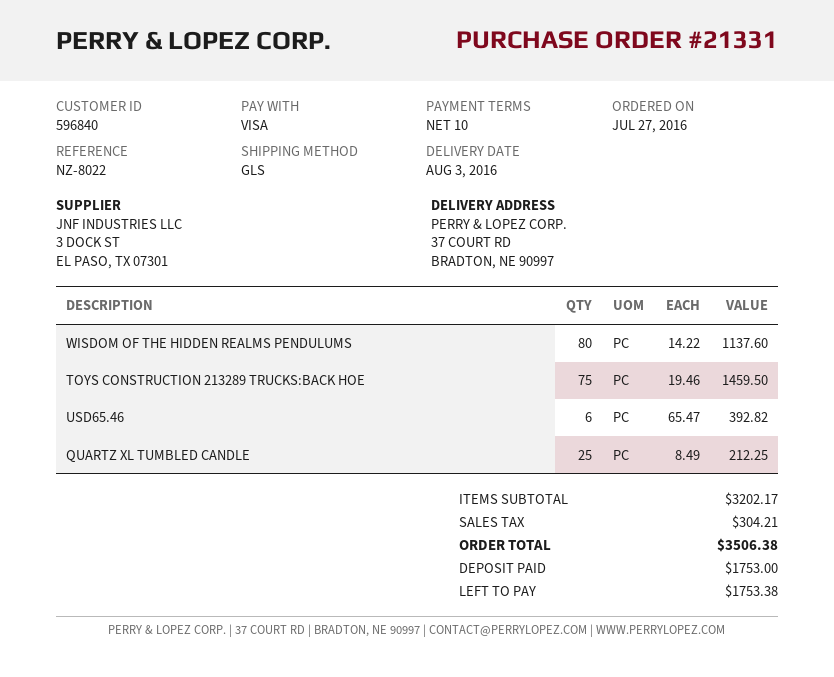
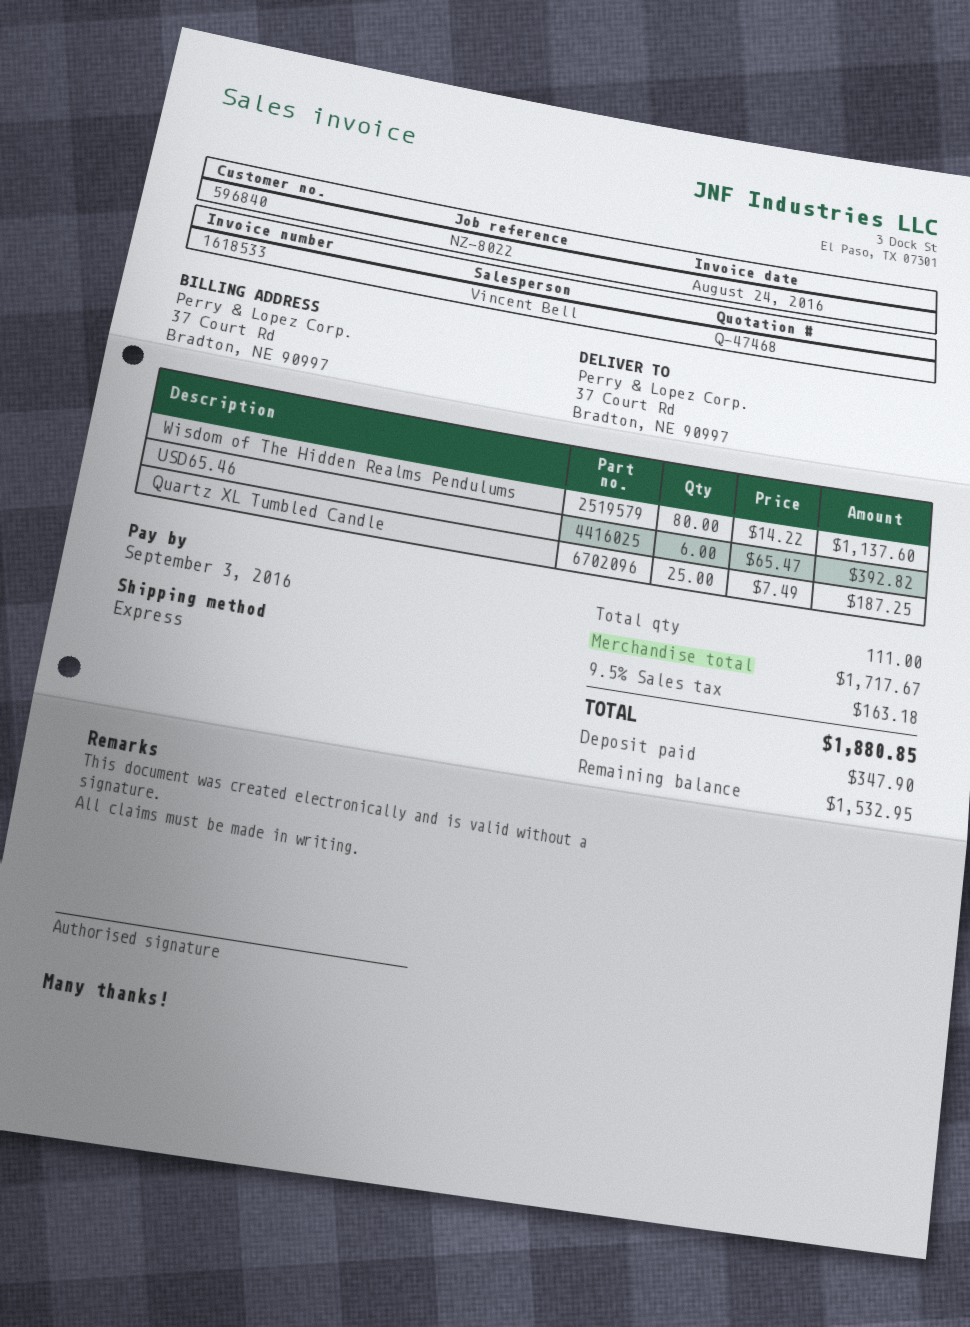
shipping method: GLS -> express
TOYS CONSTRUCTION 213289 TRUCKS:BACK HOE: 75 x 19.46 = 1459.50 -> none
QUARTZ XL TUMBLED CANDLE: 25 x 8.49 = 212.25 -> 25 x 7.49 = 187.25
subtotal: 3202.17 -> 1717.67
tax: 304.21 -> 163.18
total: 3506.38 -> 1880.85
deposit: 1753.00 -> 347.90
balance: 1753.38 -> 1532.95

